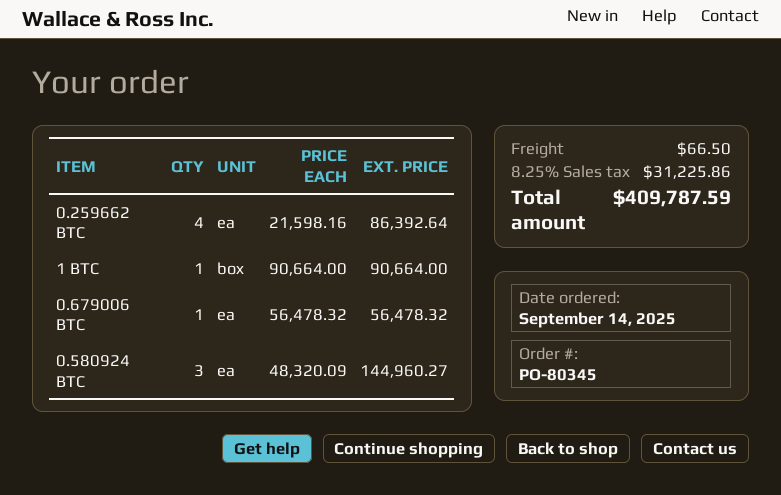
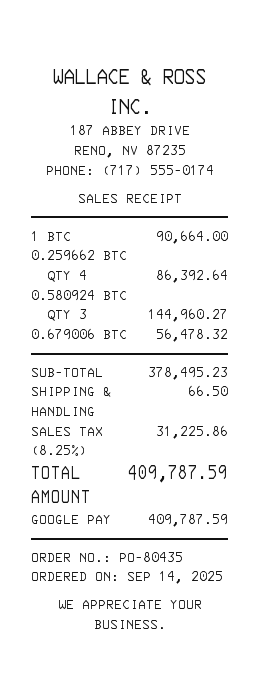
order number: PO-80345 -> PO-80435

